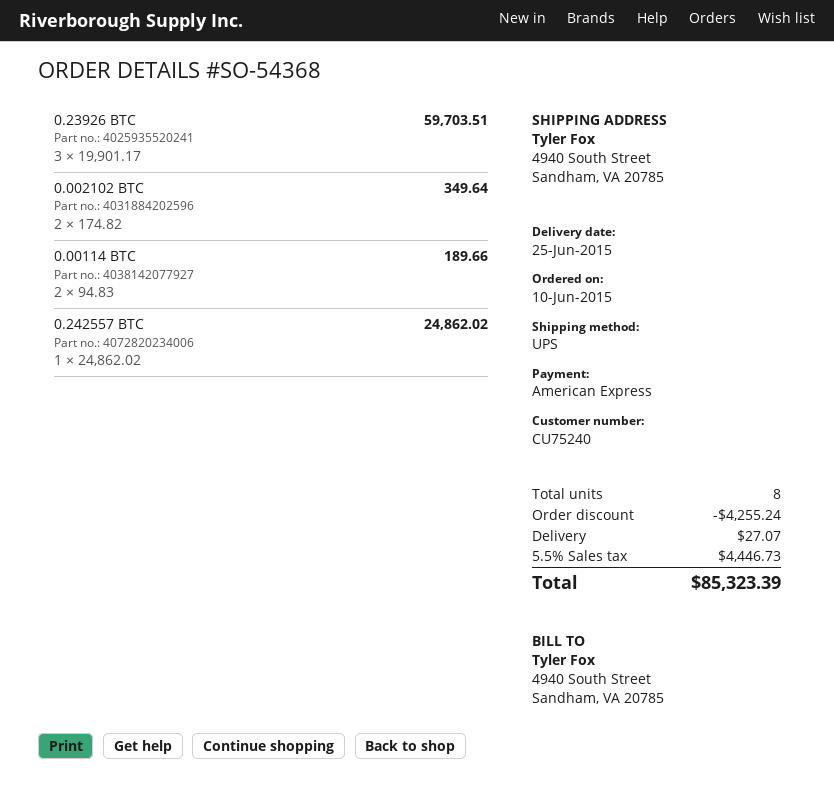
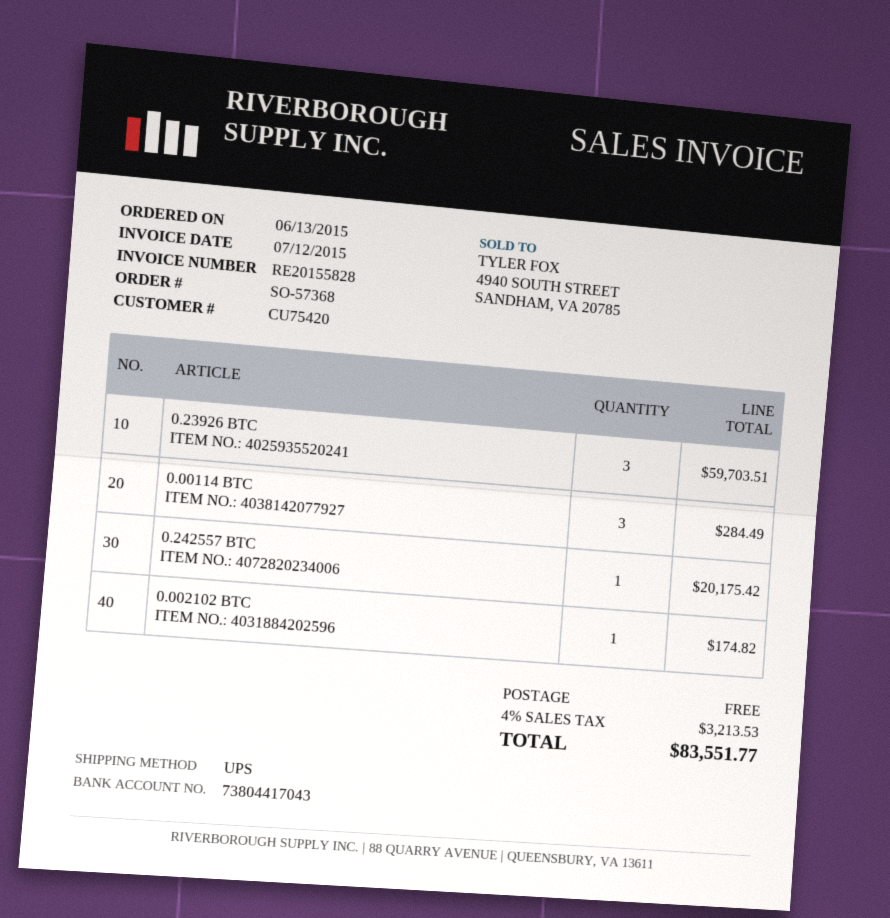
order number: SO-54368 -> SO-57368
order date: 2015-06-10 -> 2015-06-13
customer number: CU75240 -> CU75420
0.002102 BTC: 2 for 349.64 -> 1 for 174.82
0.00114 BTC: 2 for 189.66 -> 3 for 284.49
0.242557 BTC: 1 for 24862.02 -> 1 for 20175.42
discount: 4255.24 -> none
shipping: 27.07 -> 0.00
tax: 5.5% = 4446.73 -> 4% = 3213.53
total: 85323.39 -> 83551.77

